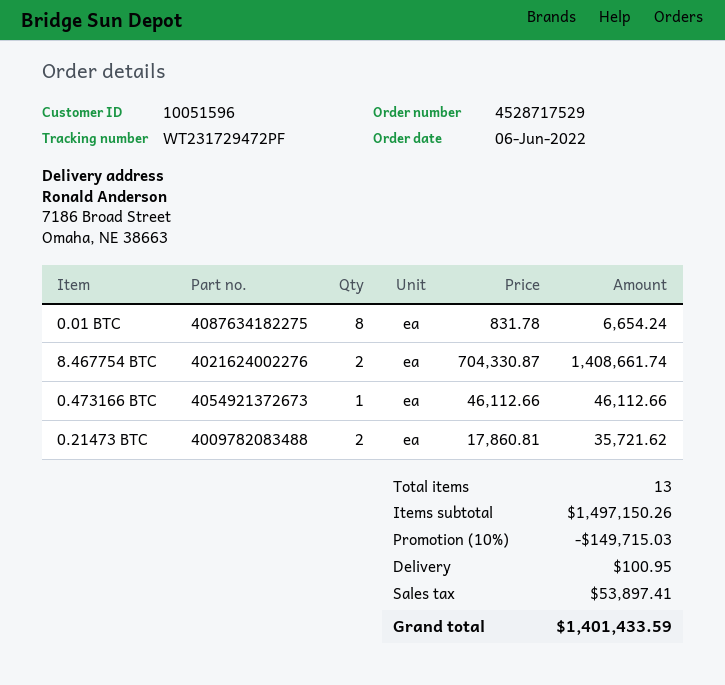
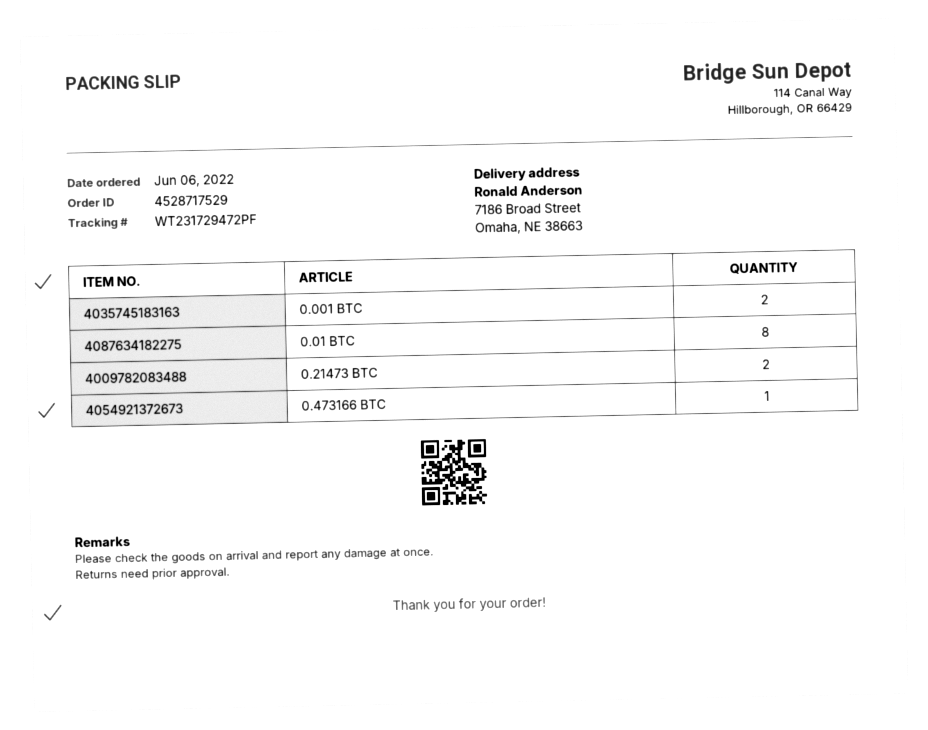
8.467754 BTC: 2 -> none
0.001 BTC: none -> 2

